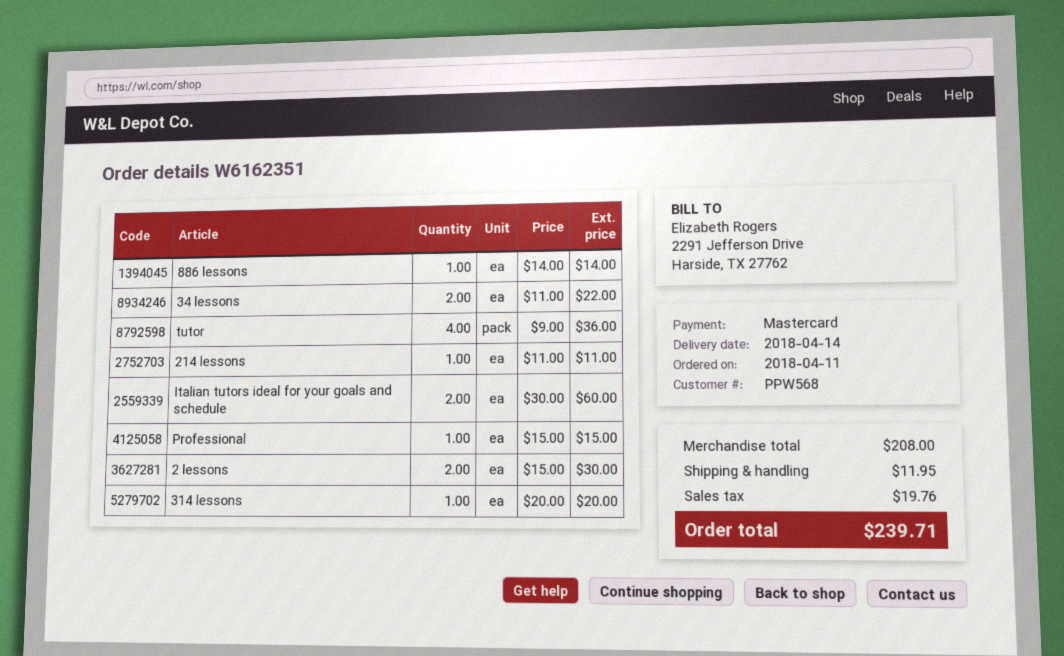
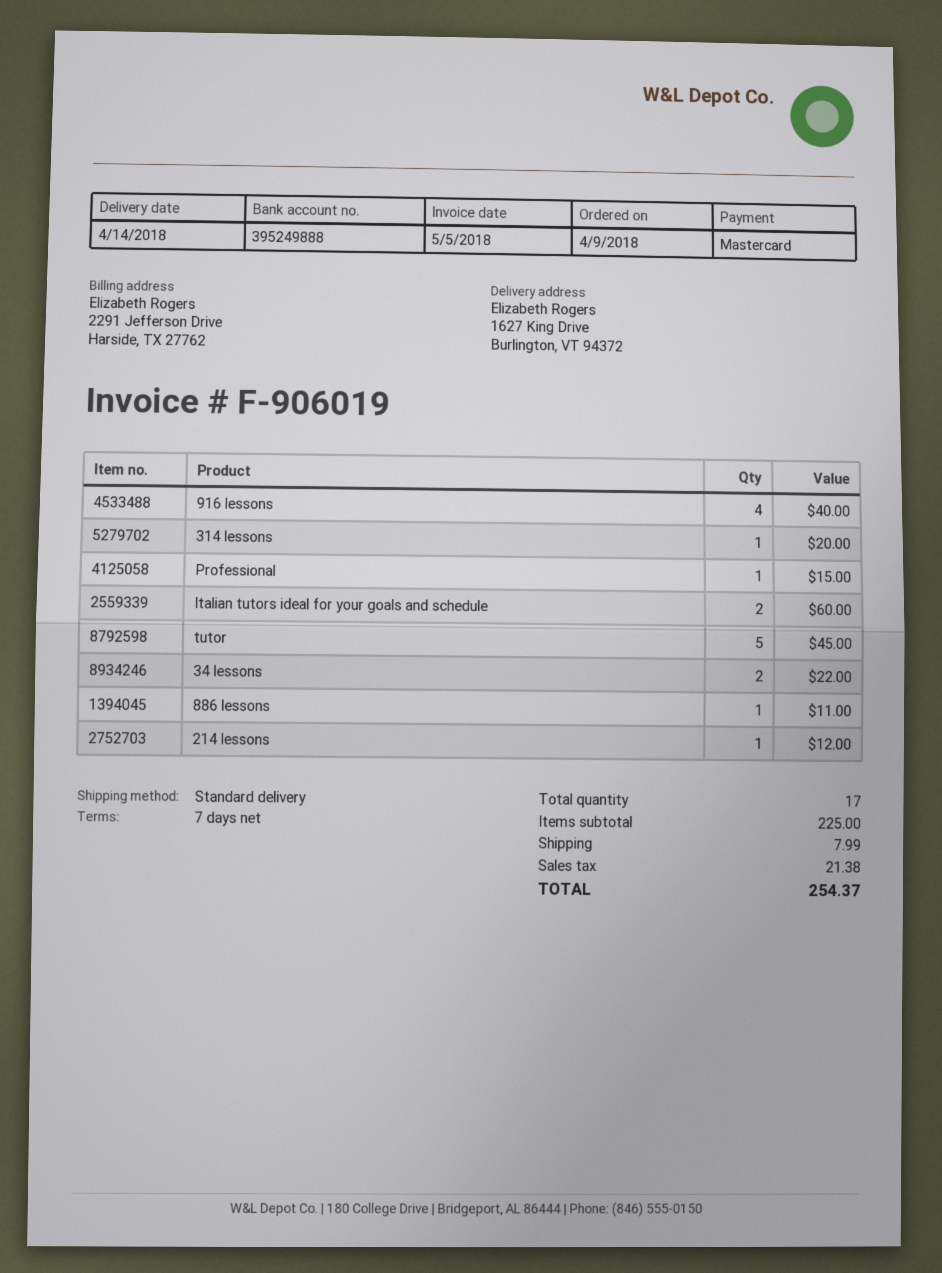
order date: 2018-04-11 -> 2018-04-09
886 lessons: 1 for 14.00 -> 1 for 11.00
tutor: 4 for 36.00 -> 5 for 45.00
214 lessons: 1 for 11.00 -> 1 for 12.00
2 lessons: 2 for 30.00 -> none
916 lessons: none -> 4 for 40.00
subtotal: 208.00 -> 225.00
shipping: 11.95 -> 7.99
tax: 19.76 -> 21.38
total: 239.71 -> 254.37

